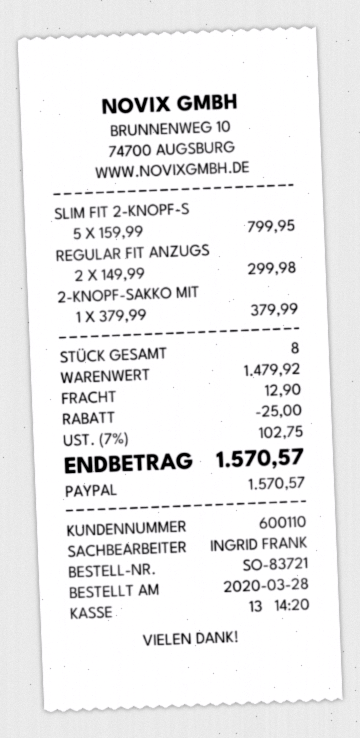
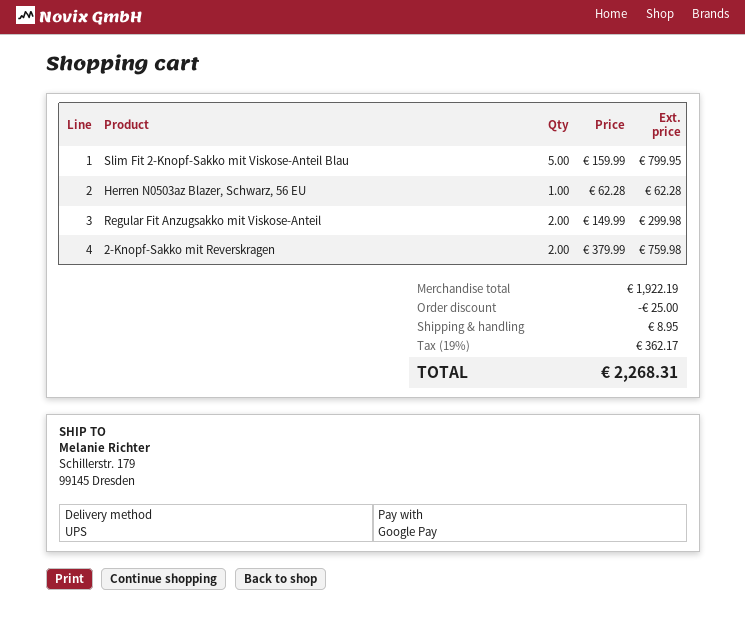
payment method: PayPal -> Google Pay
2-KNOPF-SAKKO MIT: 1 x 379.99 = 379.99 -> 2 x 379.99 = 759.98
Herren N0503az Blazer, Schwarz, 56 EU: none -> 1 x 62.28 = 62.28
subtotal: 1479.92 -> 1922.19
shipping: 12.90 -> 8.95
tax: 7% = 102.75 -> 19% = 362.17
total: 1570.57 -> 2268.31

